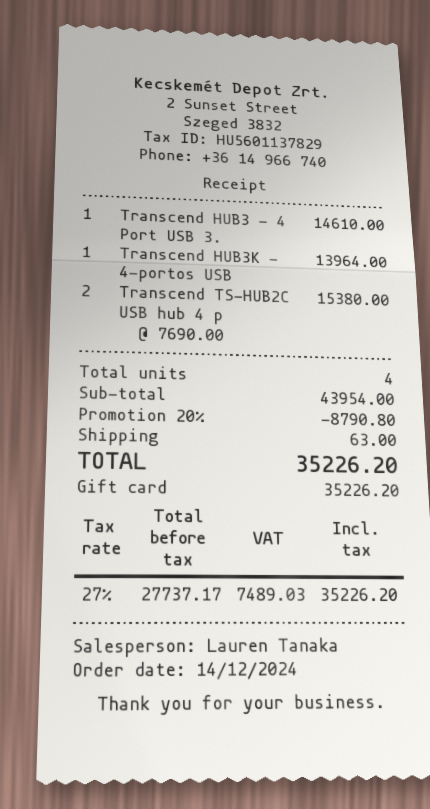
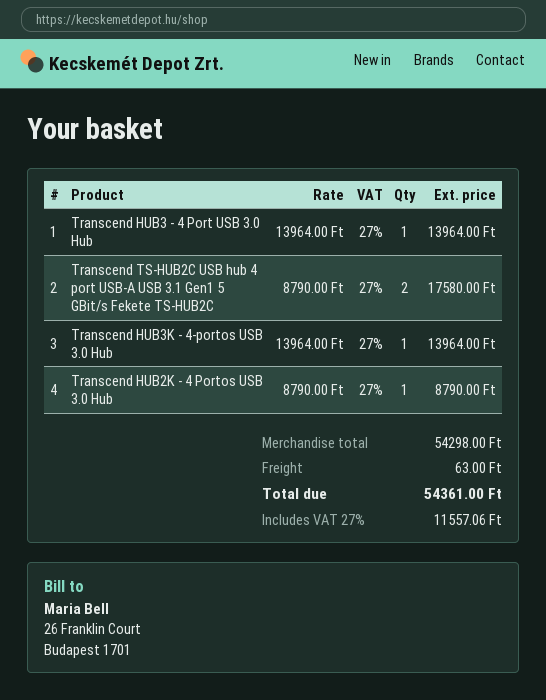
Transcend HUB3 - 4 Port USB 3.: 1 x 14610.00 = 14610.00 -> 1 x 13964.00 = 13964.00
Transcend TS-HUB2C USB hub 4 p: 2 x 7690.00 = 15380.00 -> 2 x 8790.00 = 17580.00
Transcend HUB2K - 4 Portos USB 3.0 Hub: none -> 1 x 8790.00 = 8790.00
subtotal: 43954.00 -> 54298.00
discount: 20% = 8790.80 -> none
tax: 27% = 7489.03 -> 27% = 11557.06
total: 35226.20 -> 54361.00

